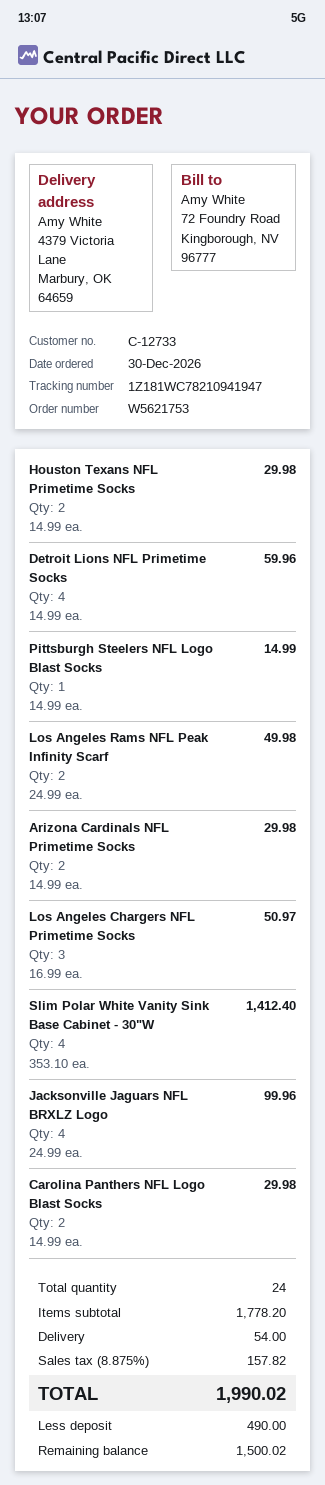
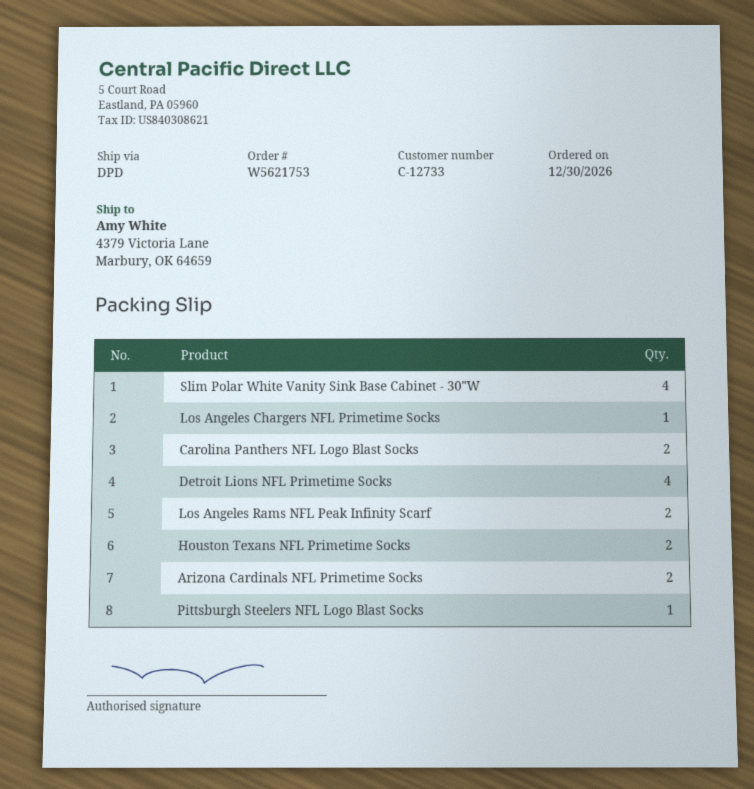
Los Angeles Chargers NFL Primetime Socks: 3 -> 1
Jacksonville Jaguars NFL BRXLZ Logo: 4 -> none

